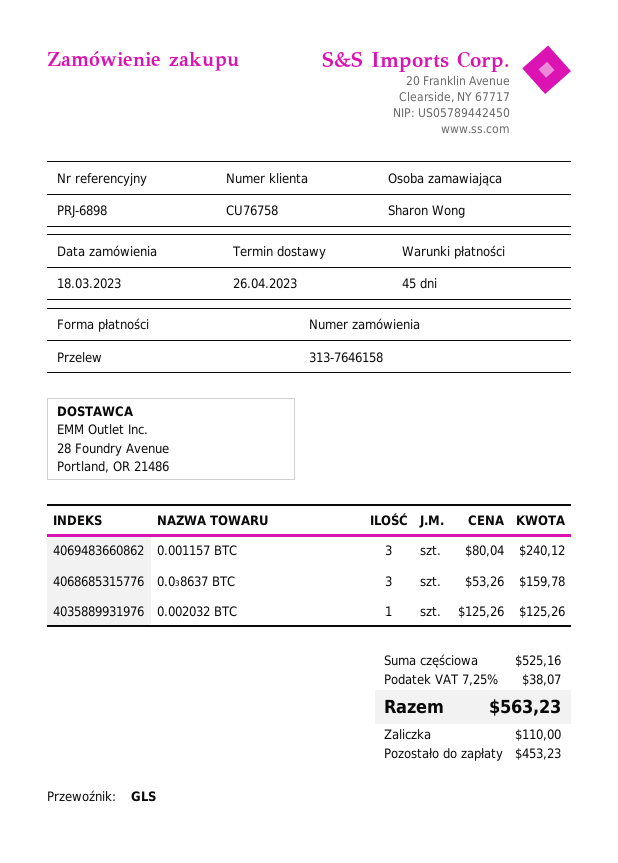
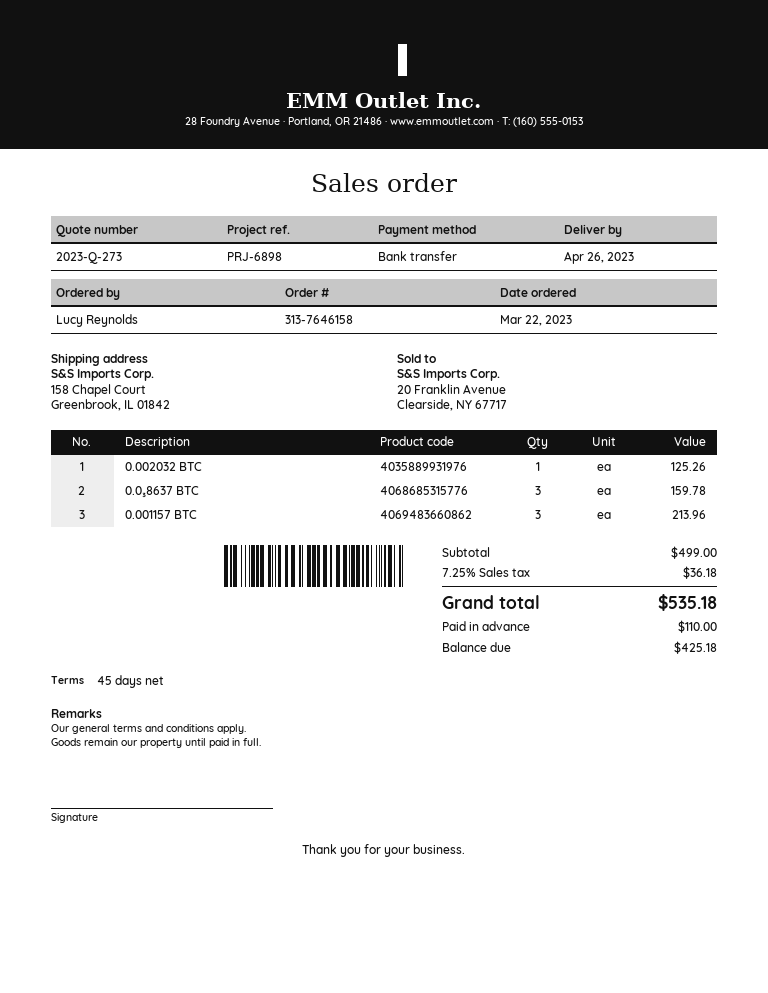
order date: 2023-03-18 -> 2023-03-22
ordered by: Sharon Wong -> Lucy Reynolds
0.001157 BTC: 3 for 240.12 -> 3 for 213.96
subtotal: 525.16 -> 499.00
tax: 7.25% = 38.07 -> 7.25% = 36.18
total: 563.23 -> 535.18
balance: 453.23 -> 425.18

